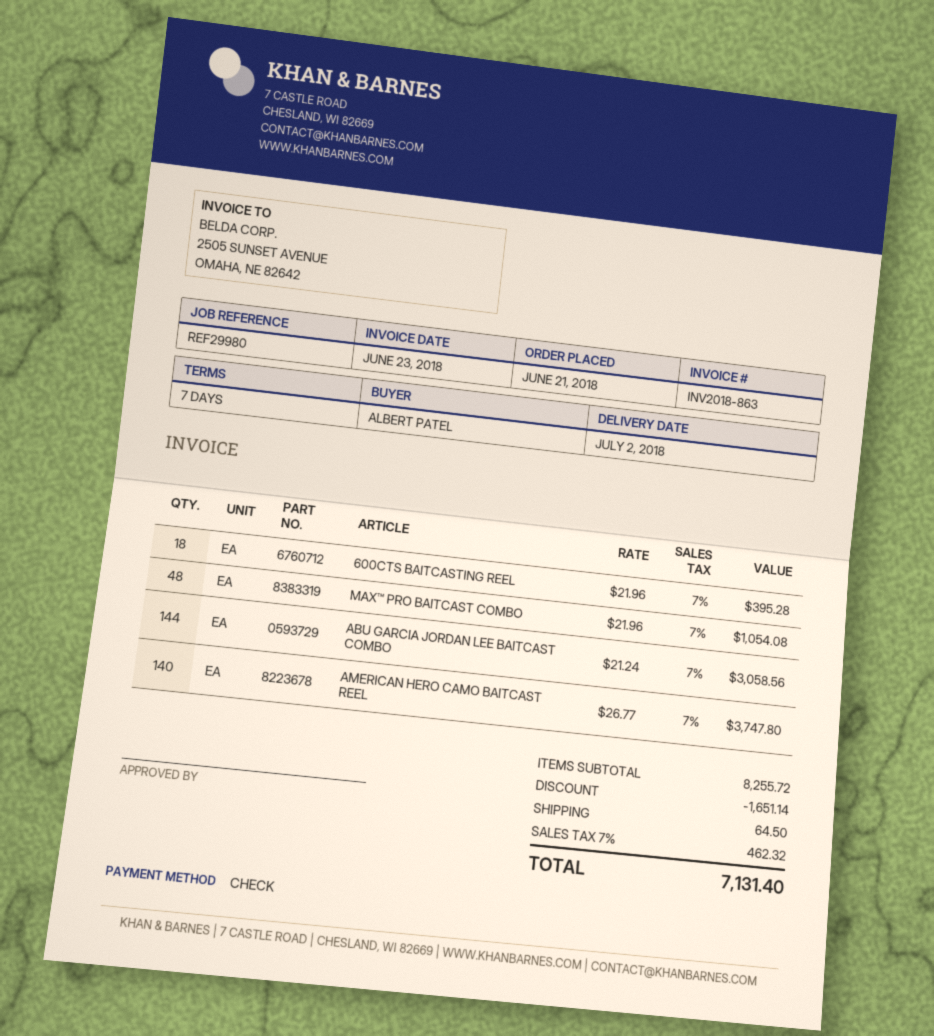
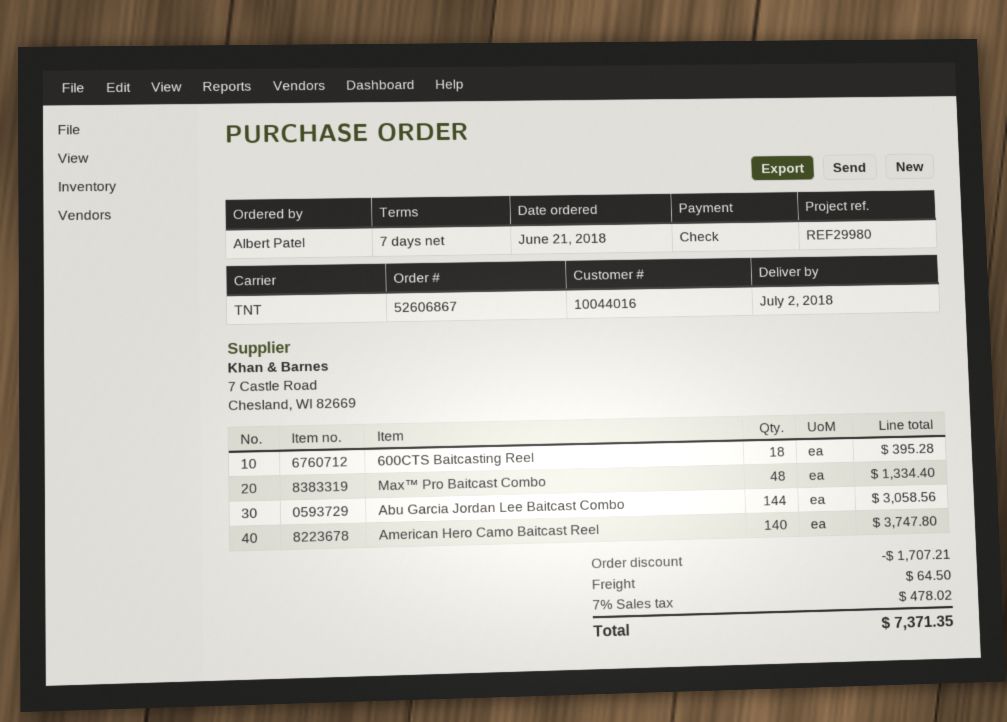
MAX™ PRO BAITCAST COMBO: 48 for 1054.08 -> 48 for 1334.40
discount: 1651.14 -> 1707.21
tax: 7% = 462.32 -> 7% = 478.02
total: 7131.40 -> 7371.35

